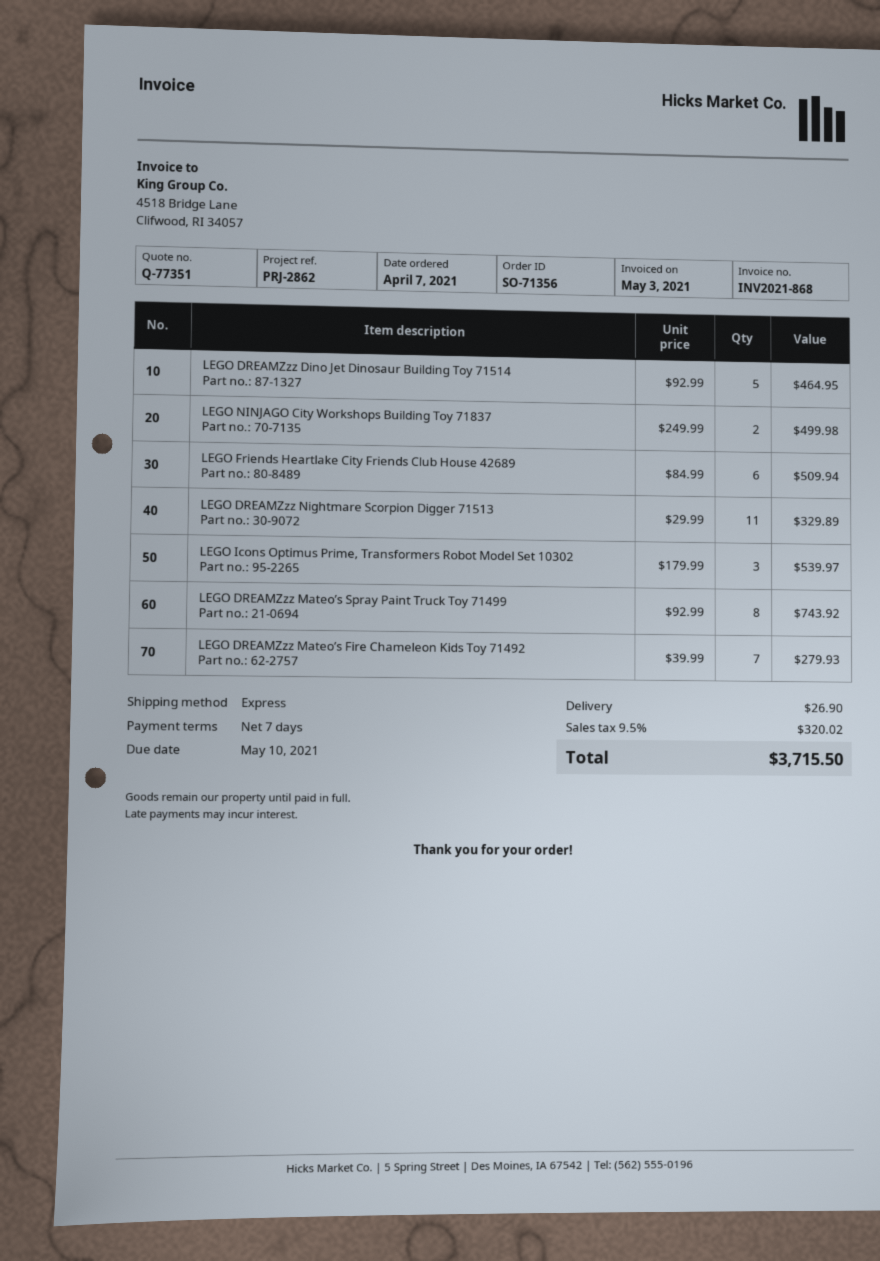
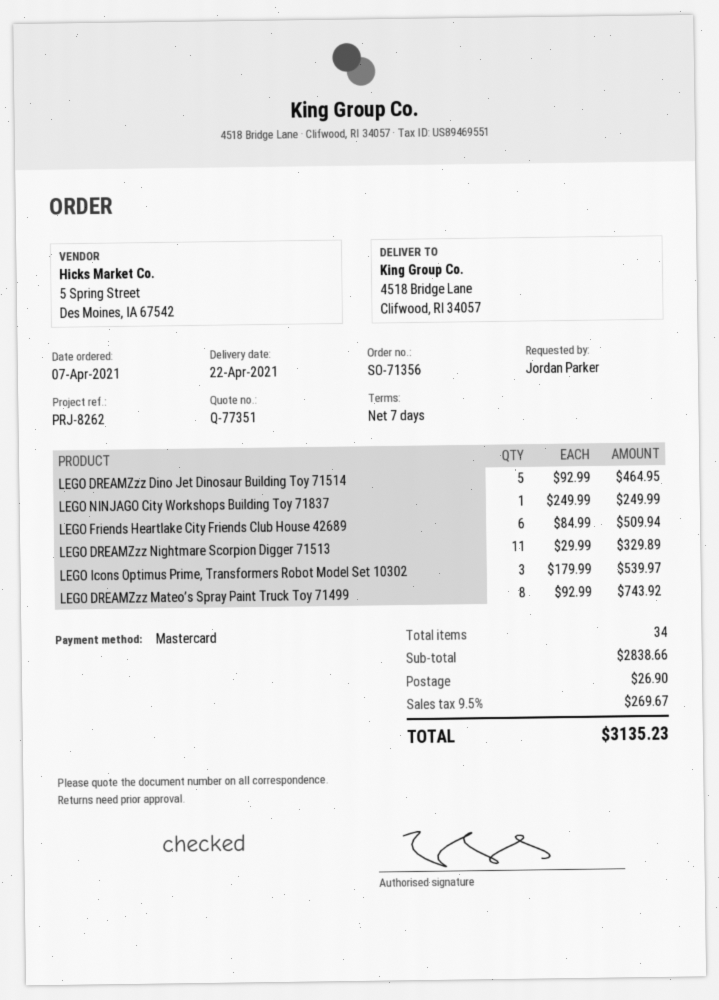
reference: PRJ-2862 -> PRJ-8262
LEGO NINJAGO City Workshops Building Toy 71837: 2 x 249.99 = 499.98 -> 1 x 249.99 = 249.99
LEGO DREAMZzz Mateo’s Fire Chameleon Kids Toy 71492: 7 x 39.99 = 279.93 -> none
tax: 9.5% = 320.02 -> 9.5% = 269.67
total: 3715.50 -> 3135.23

